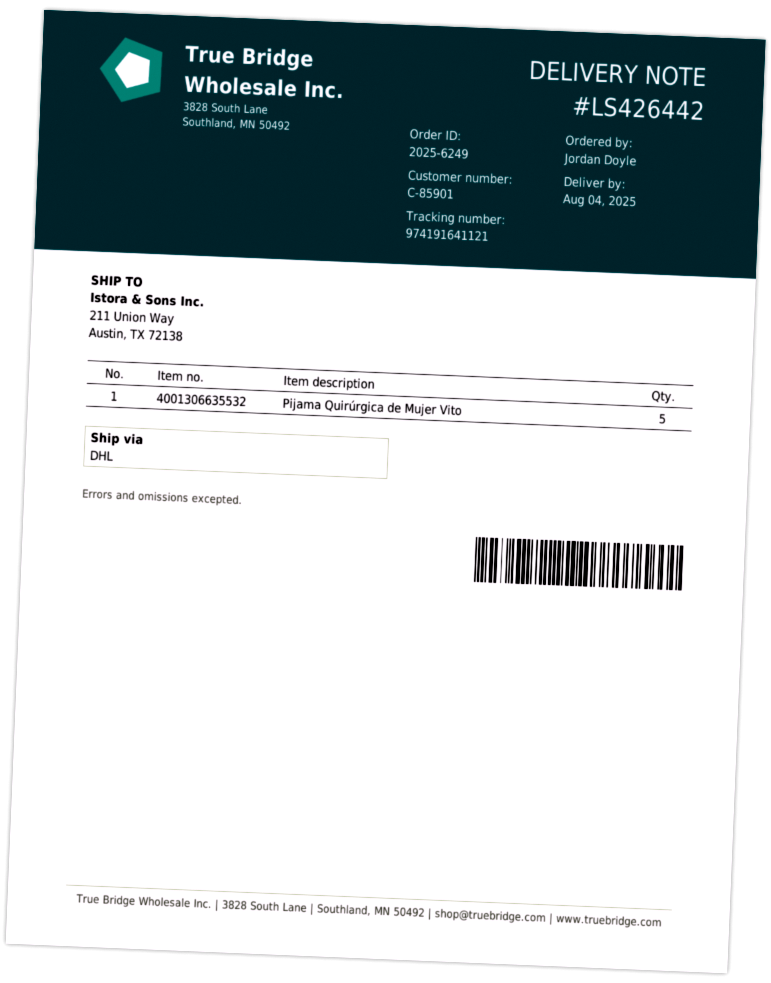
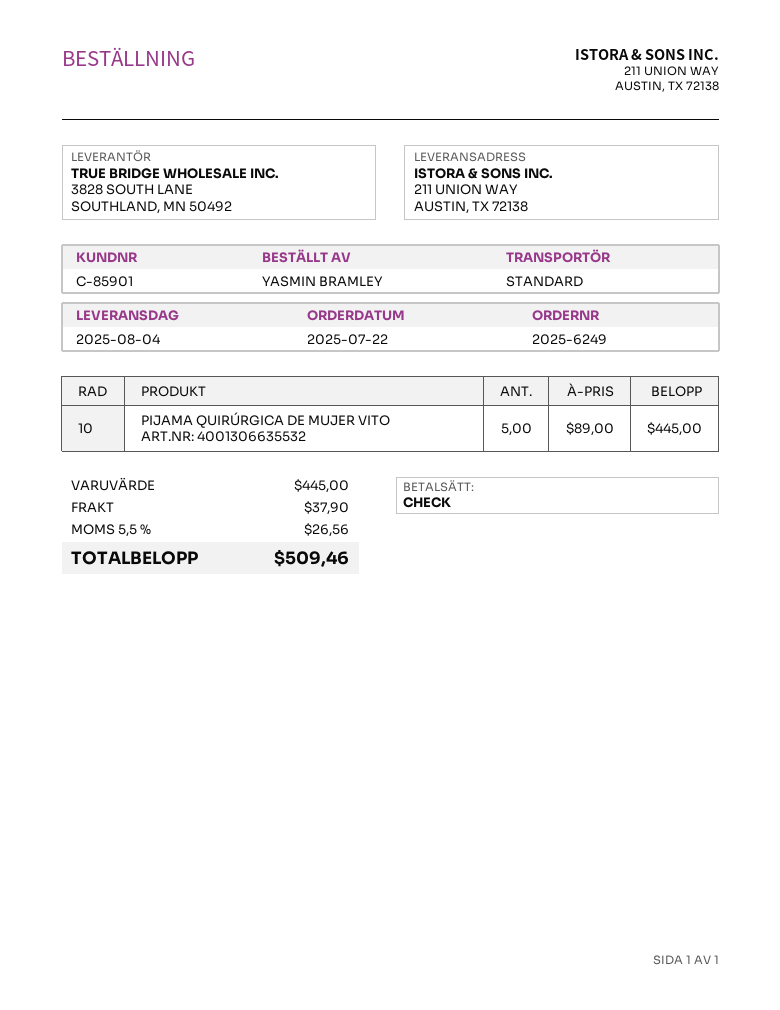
ordered by: Jordan Doyle -> YASMIN BRAMLEY
shipping method: DHL -> standard

